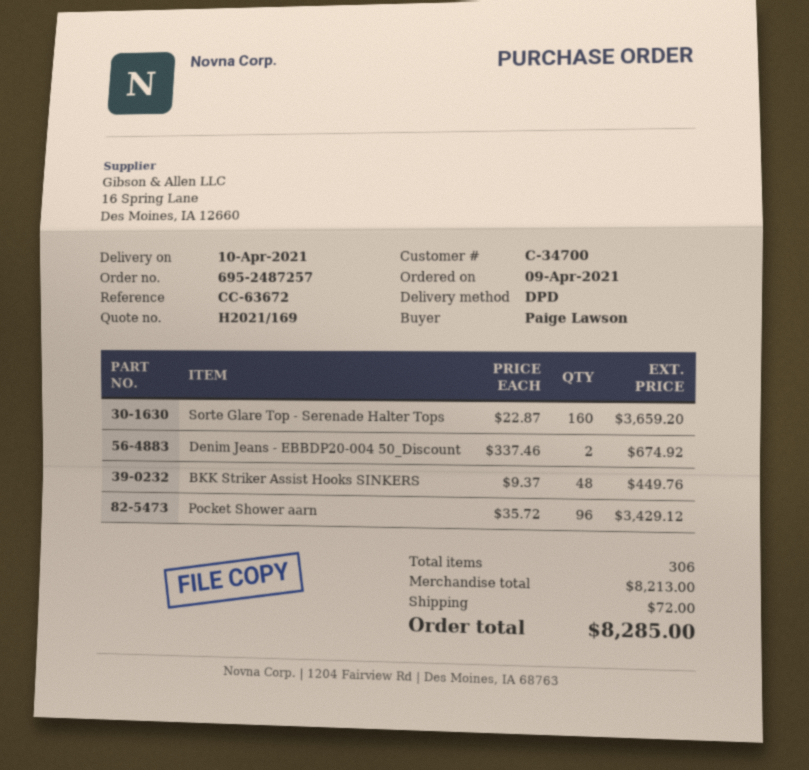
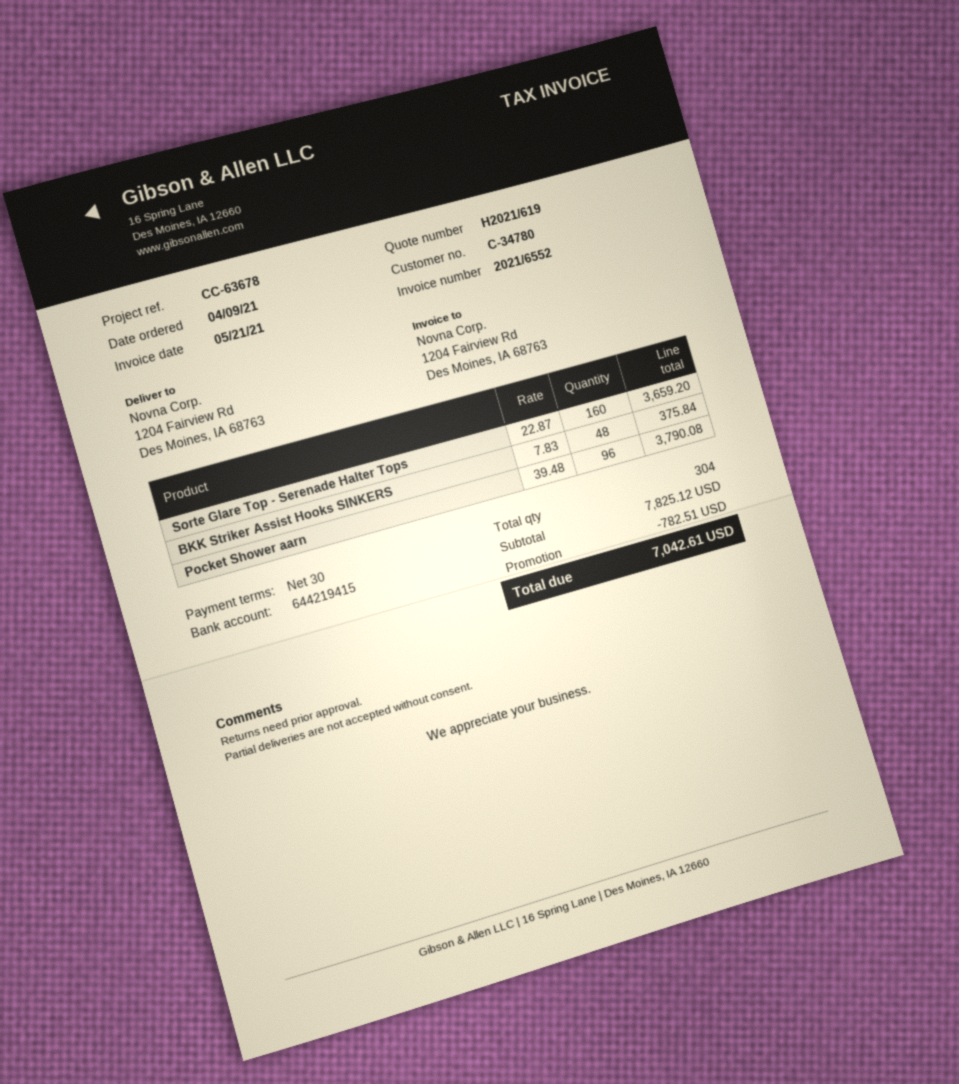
quote number: H2021/169 -> H2021/619
customer number: C-34700 -> C-34780
reference: CC-63672 -> CC-63678
Denim Jeans - EBBDP20-004 50_Discount: 2 x 337.46 = 674.92 -> none
BKK Striker Assist Hooks SINKERS: 48 x 9.37 = 449.76 -> 48 x 7.83 = 375.84
Pocket Shower aarn: 96 x 35.72 = 3429.12 -> 96 x 39.48 = 3790.08
total quantity: 306 -> 304
subtotal: 8213.00 -> 7825.12
discount: none -> 782.51
shipping: 72.00 -> none
total: 8285.00 -> 7042.61

